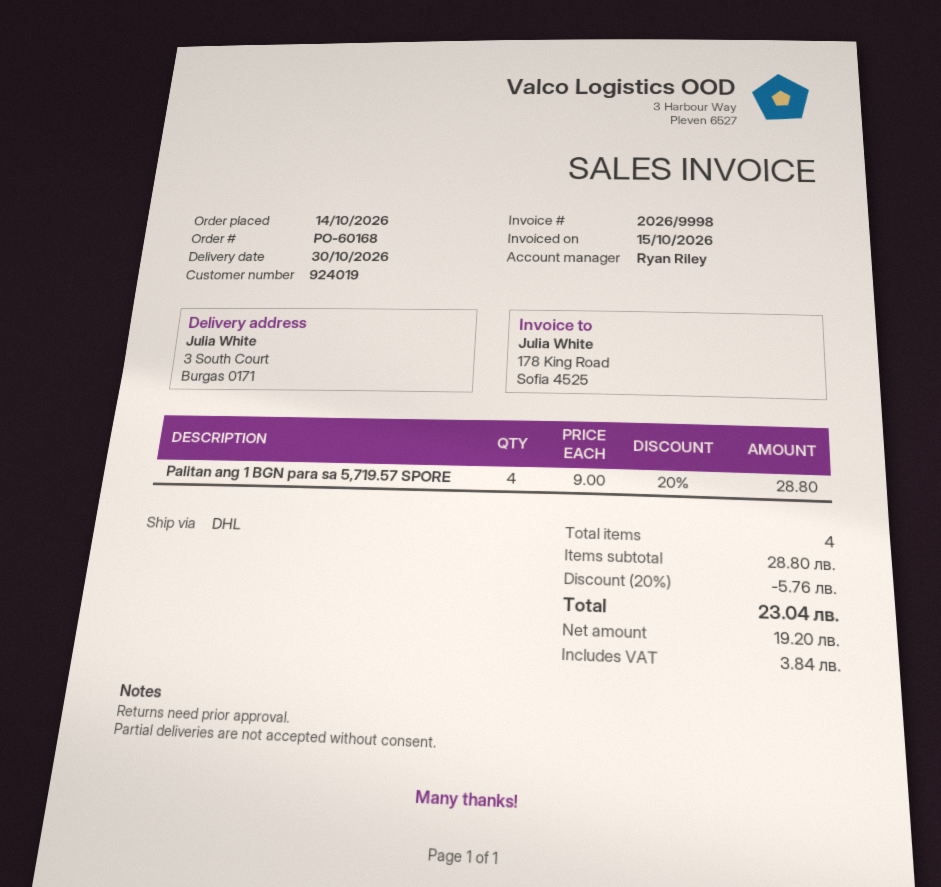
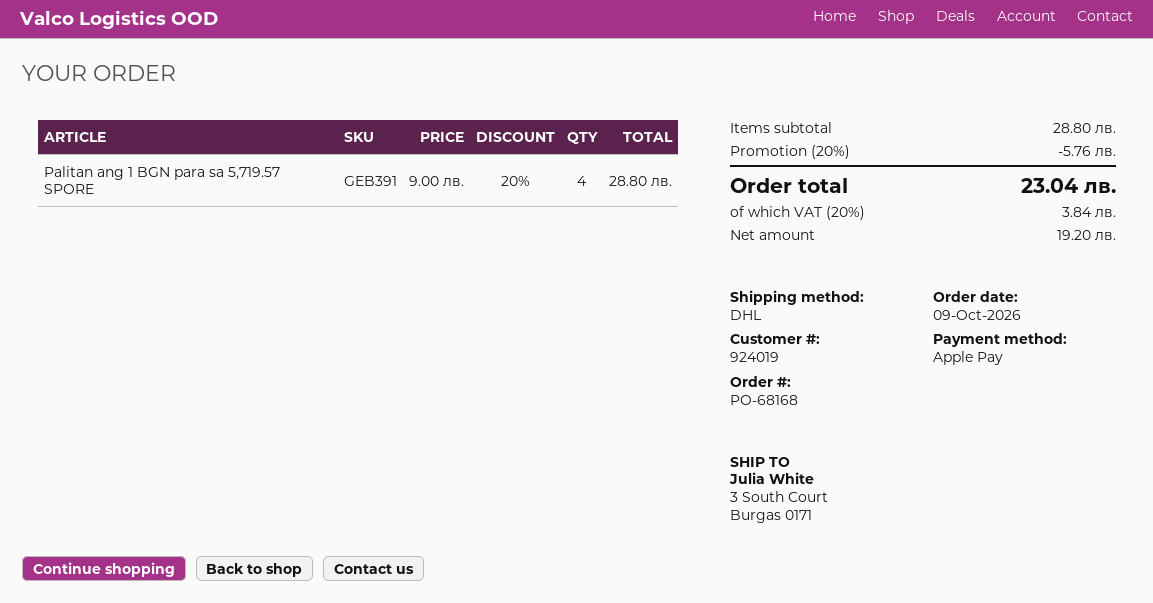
order number: PO-60168 -> PO-68168
order date: 2026-10-14 -> 2026-10-09

